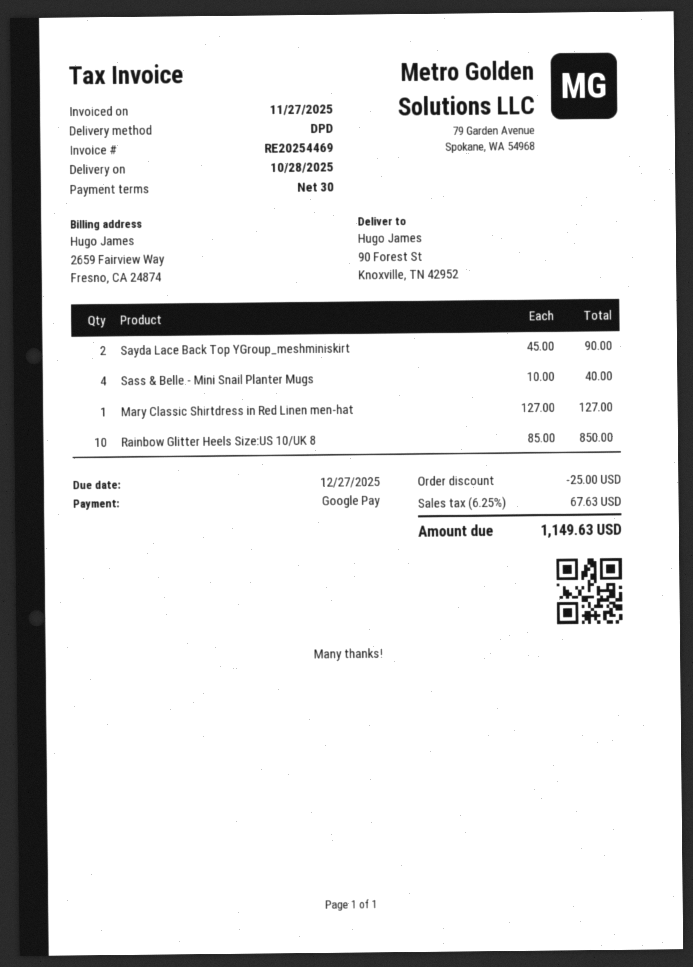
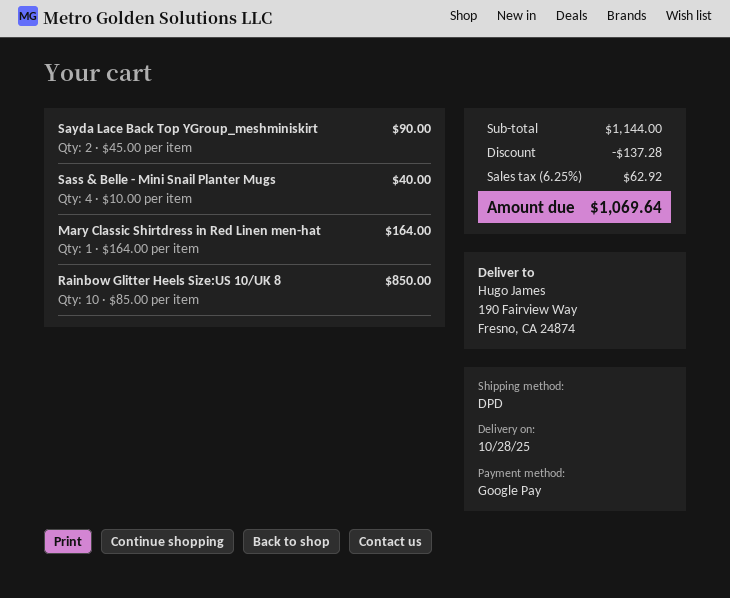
ship to: 90 Forest St, Knoxville, TN 42952 -> 190 Fairview Way, Fresno, CA 24874
Mary Classic Shirtdress in Red Linen men-hat: 1 x 127.00 = 127.00 -> 1 x 164.00 = 164.00
discount: 25.00 -> 137.28
tax: 6.25% = 67.63 -> 6.25% = 62.92
total: 1149.63 -> 1069.64

